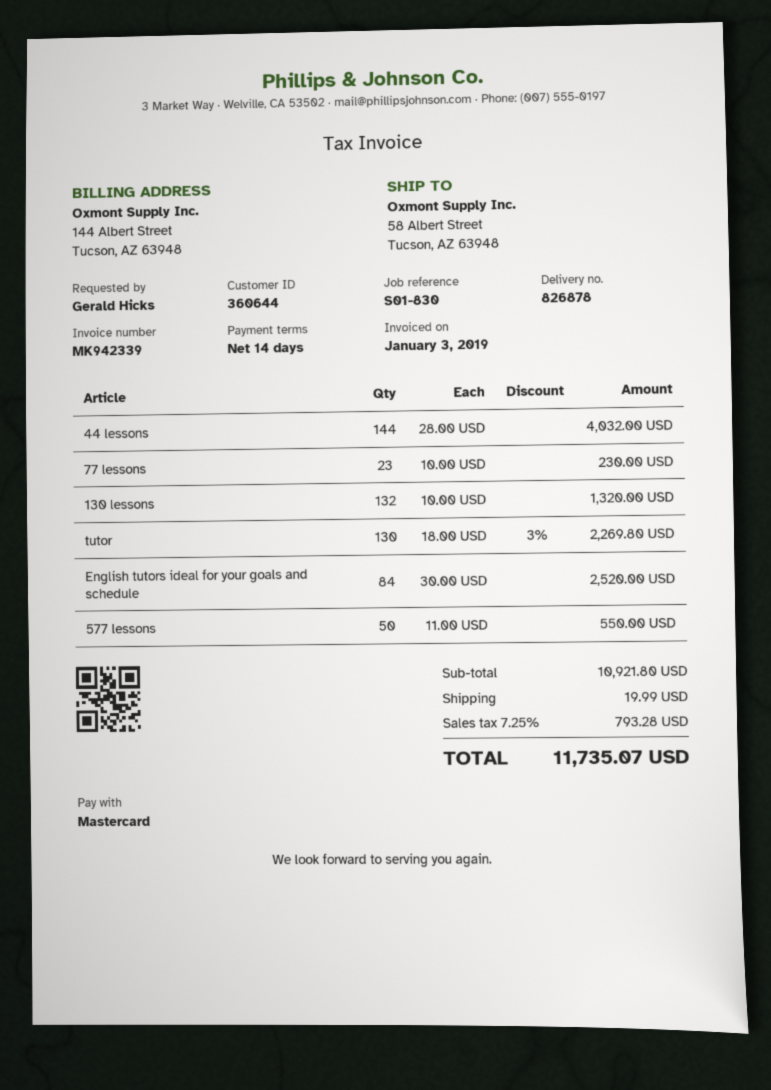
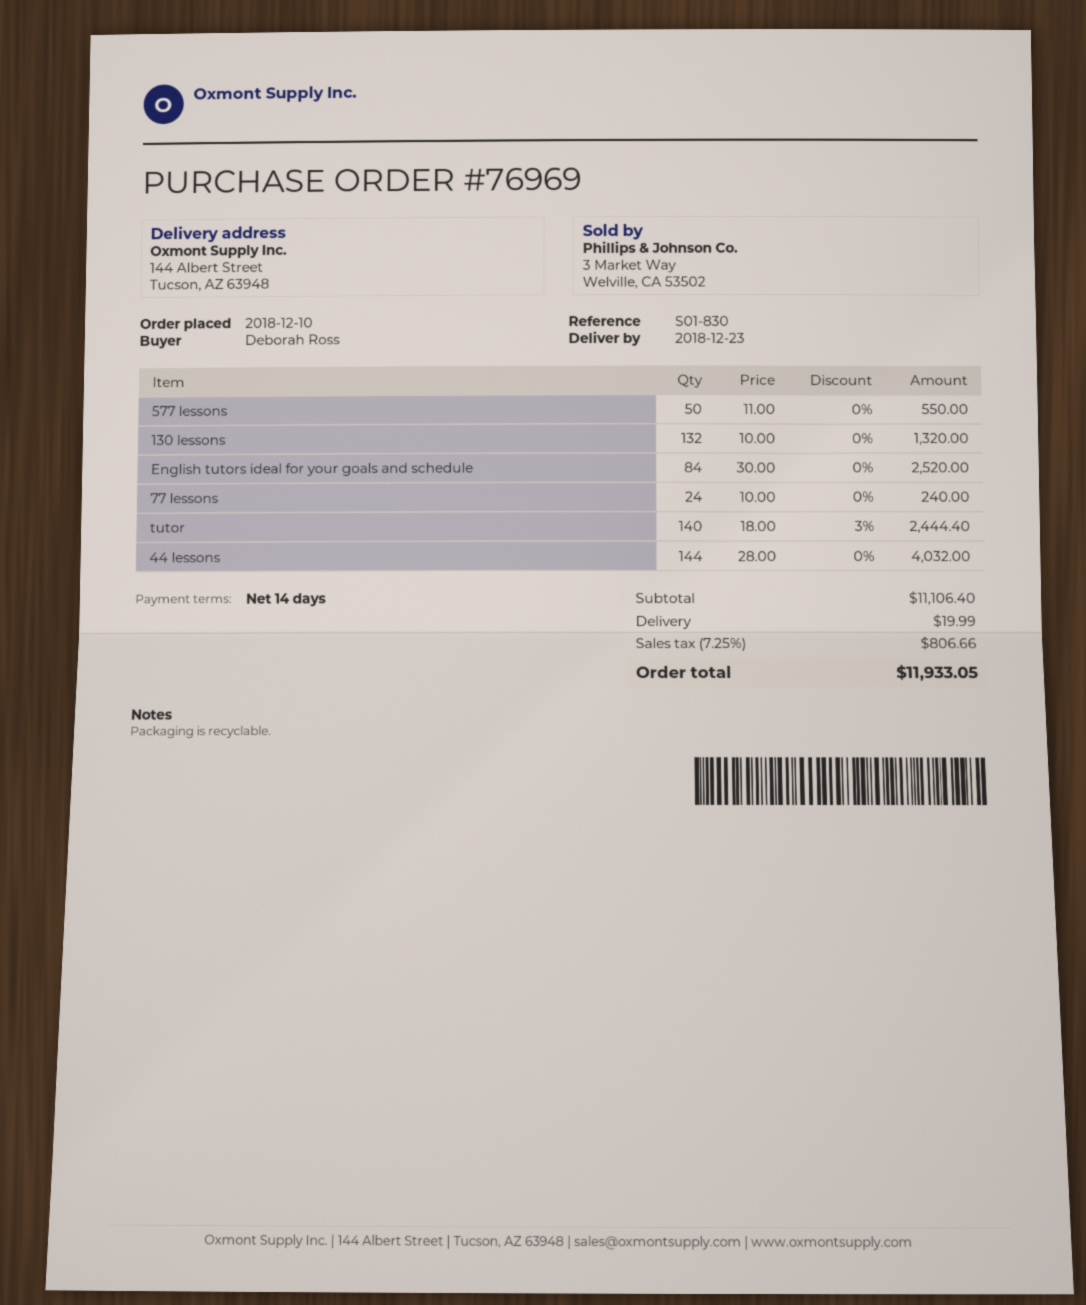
ordered by: Gerald Hicks -> Deborah Ross
ship to: 58 Albert Street, Tucson, AZ 63948 -> 144 Albert Street, Tucson, AZ 63948
77 lessons: 23 x 10.00 = 230.00 -> 24 x 10.00 = 240.00
tutor: 130 x 18.00 - 3% = 2269.80 -> 140 x 18.00 - 3% = 2444.40
subtotal: 10921.80 -> 11106.40
tax: 7.25% = 793.28 -> 7.25% = 806.66
total: 11735.07 -> 11933.05

